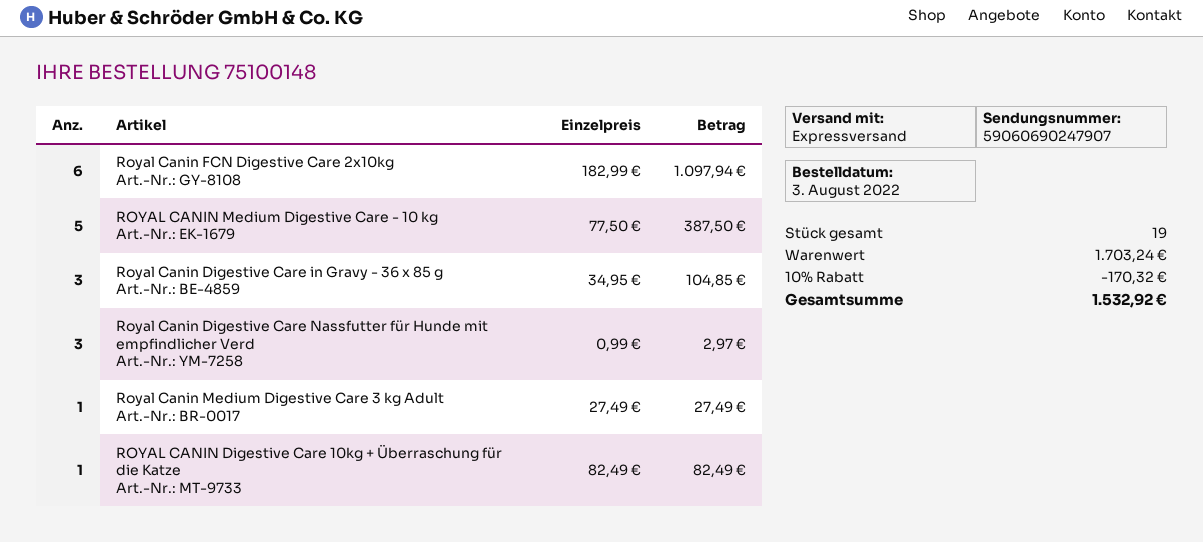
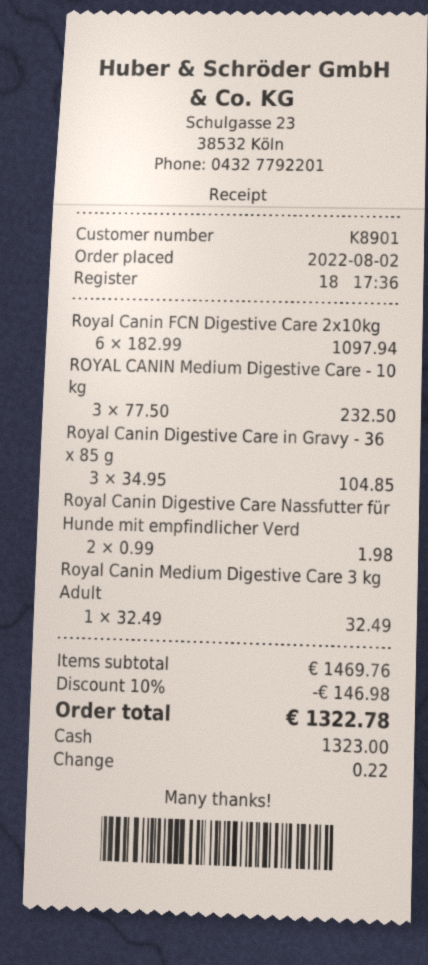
order date: 2022-08-03 -> 2022-08-02
ROYAL CANIN Medium Digestive Care - 10 kg: 5 x 77.50 = 387.50 -> 3 x 77.50 = 232.50
Royal Canin Digestive Care Nassfutter für Hunde mit empfindlicher Verd: 3 x 0.99 = 2.97 -> 2 x 0.99 = 1.98
Royal Canin Medium Digestive Care 3 kg Adult: 1 x 27.49 = 27.49 -> 1 x 32.49 = 32.49
ROYAL CANIN Digestive Care 10kg + Überraschung für die Katze: 1 x 82.49 = 82.49 -> none
subtotal: 1703.24 -> 1469.76
discount: 10% = 170.32 -> 10% = 146.98
total: 1532.92 -> 1322.78

